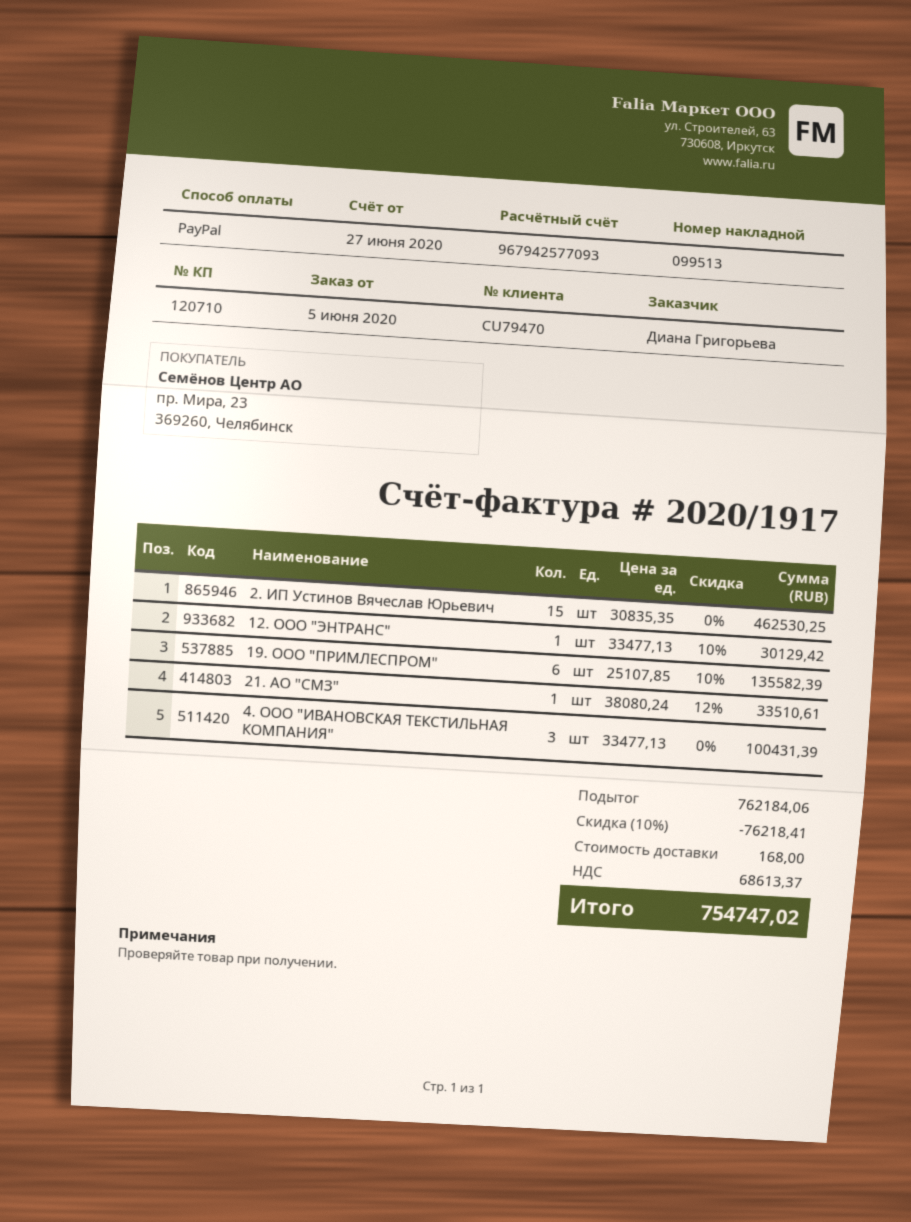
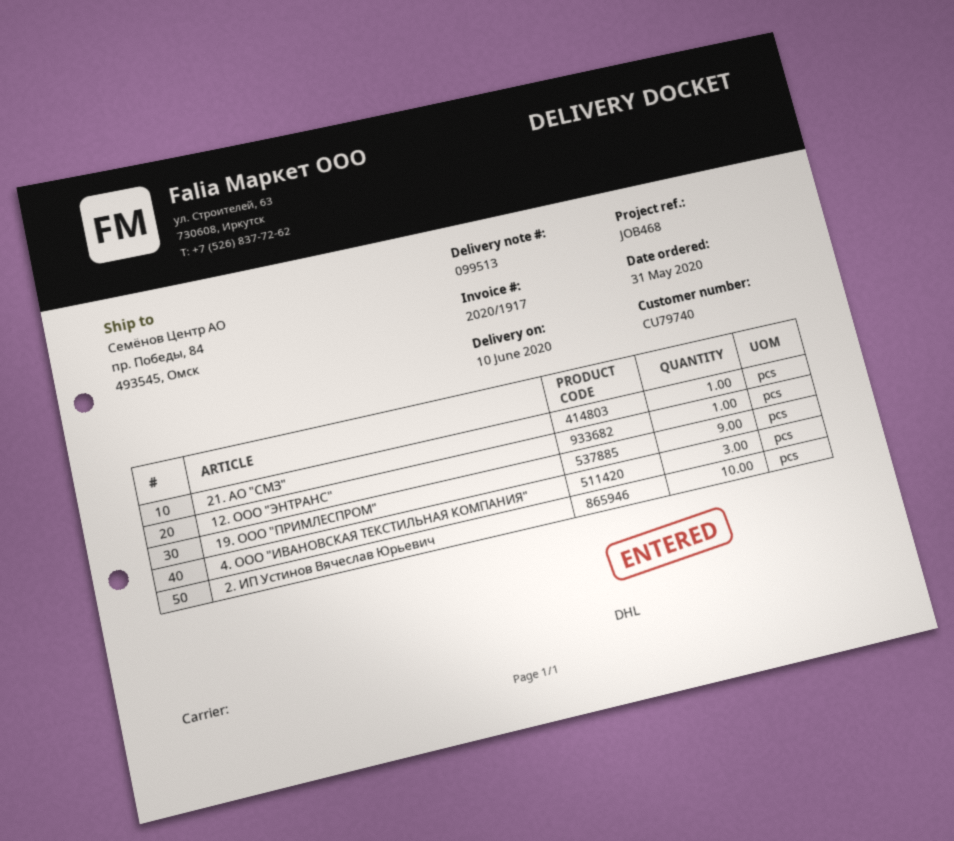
order date: 2020-06-05 -> 2020-05-31
customer number: CU79470 -> CU79740
2. ИП Устинов Вячеслав Юрьевич: 15 -> 10
19. ООО "ПРИМЛЕСПРОМ": 6 -> 9

